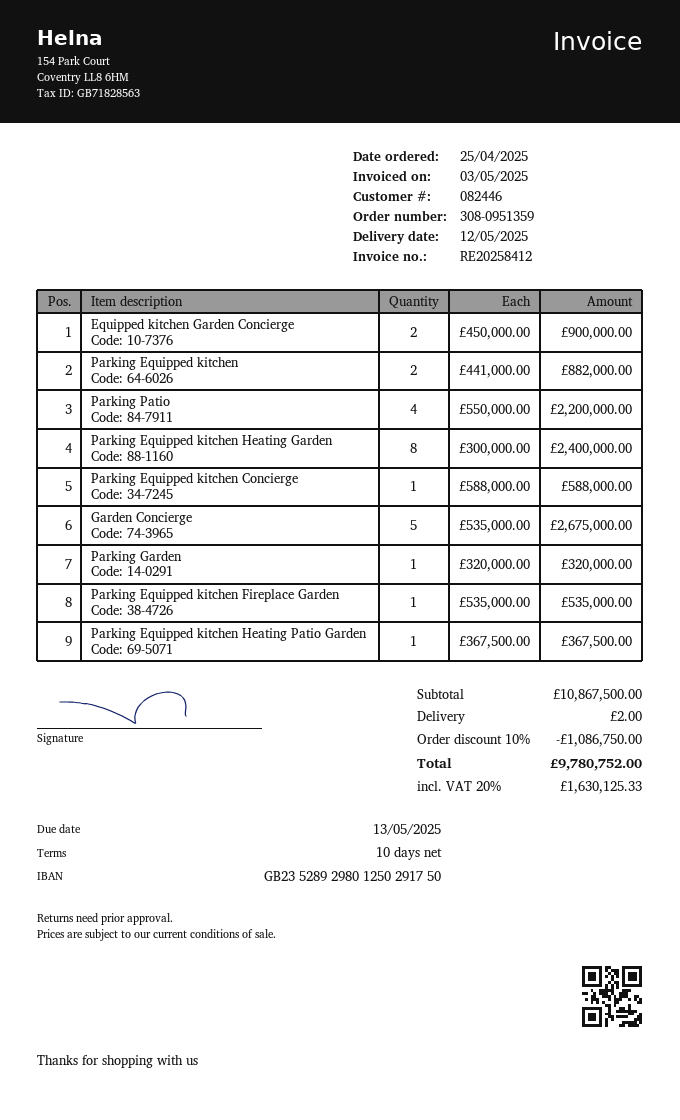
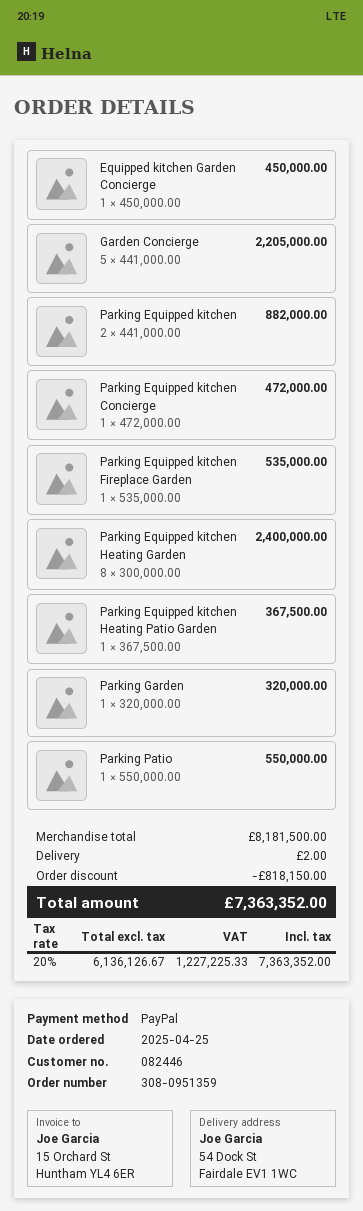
Equipped kitchen Garden Concierge: 2 x 450000.00 = 900000.00 -> 1 x 450000.00 = 450000.00
Parking Patio: 4 x 550000.00 = 2200000.00 -> 1 x 550000.00 = 550000.00
Parking Equipped kitchen Concierge: 1 x 588000.00 = 588000.00 -> 1 x 472000.00 = 472000.00
Garden Concierge: 5 x 535000.00 = 2675000.00 -> 5 x 441000.00 = 2205000.00
subtotal: 10867500.00 -> 8181500.00
discount: 1086750.00 -> 818150.00
tax: 20% = 1630125.33 -> 20% = 1227225.33
total: 9780752.00 -> 7363352.00

